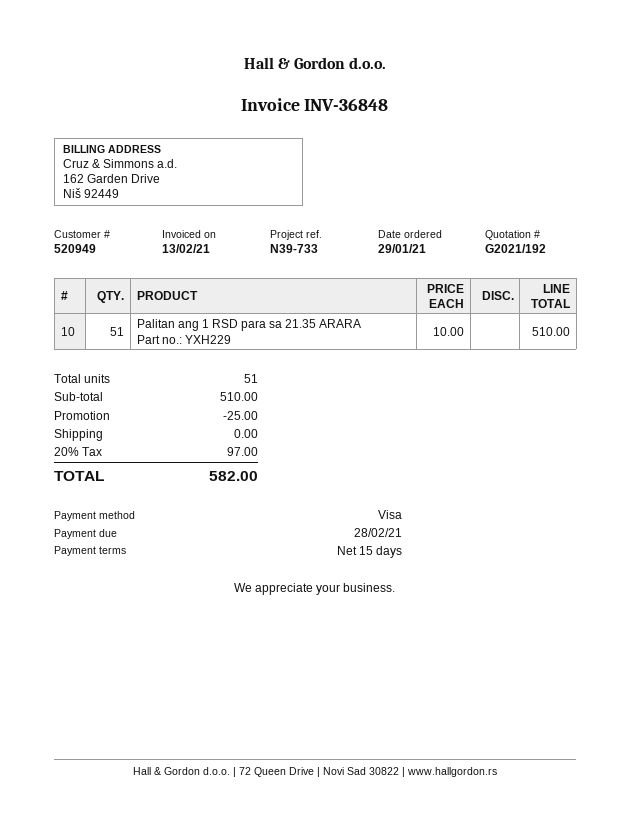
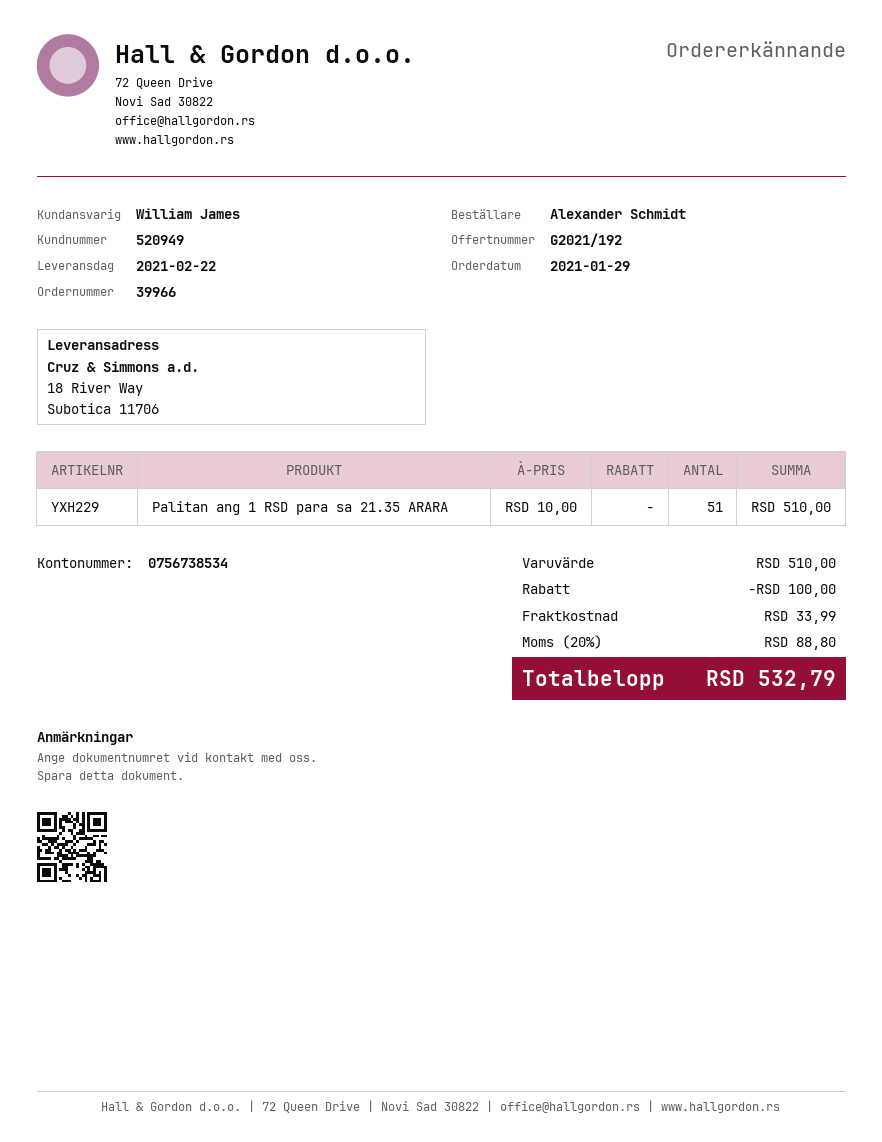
discount: 25.00 -> 100.00
shipping: 0.00 -> 33.99
tax: 20% = 97.00 -> 20% = 88.80
total: 582.00 -> 532.79

